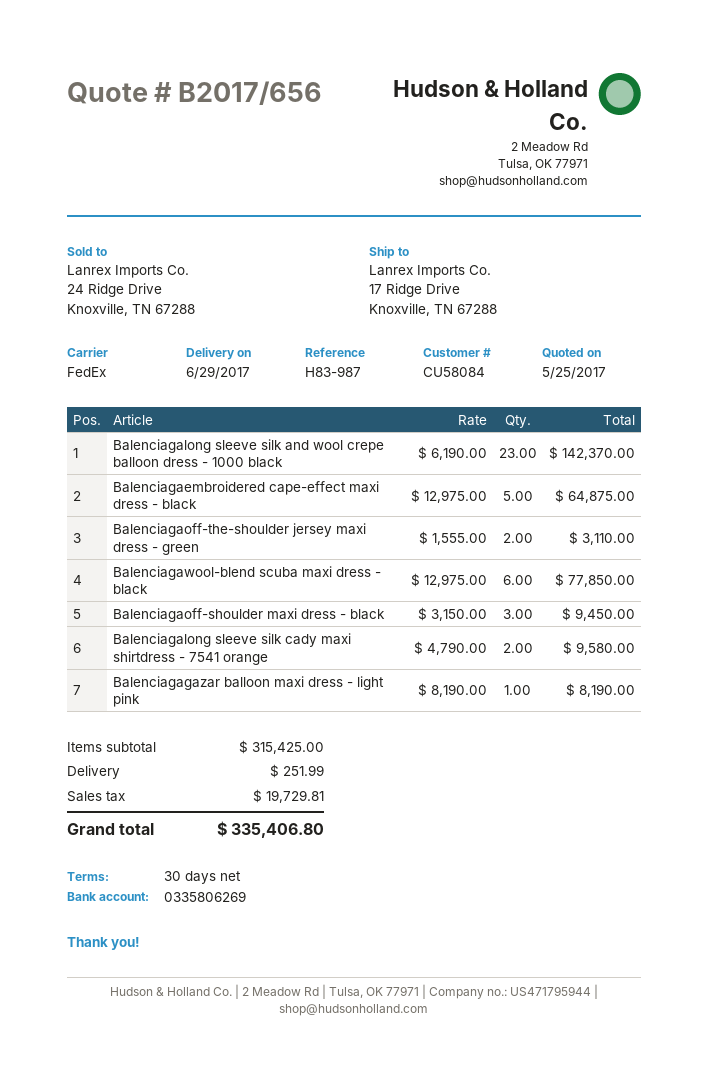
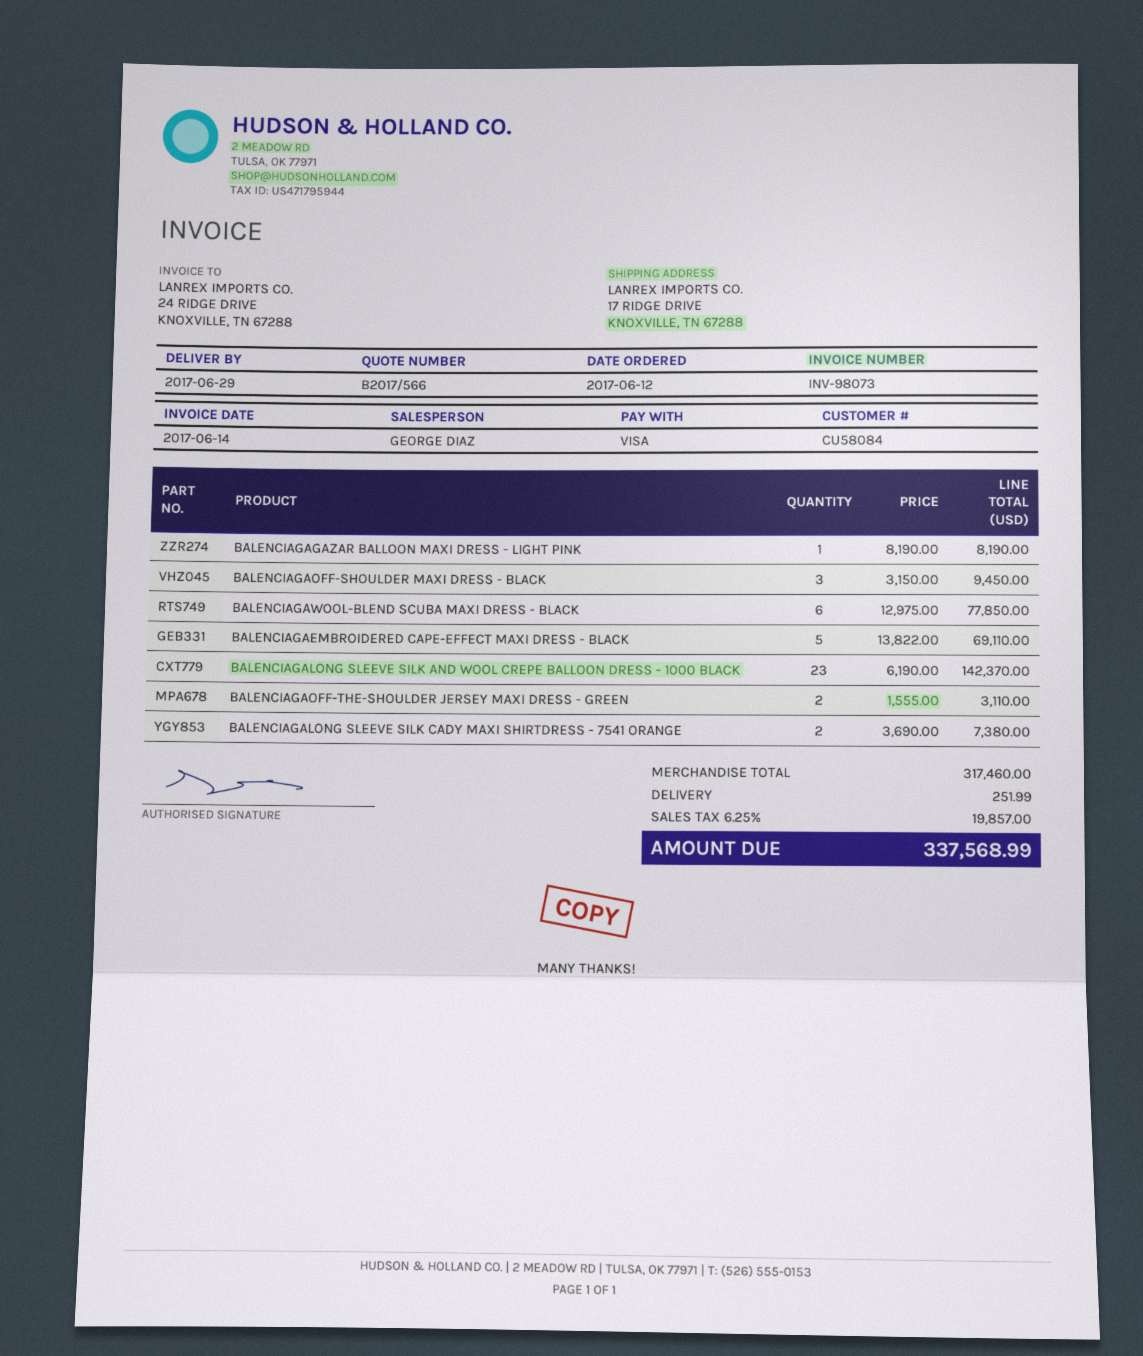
quote number: B2017/656 -> B2017/566
Balenciagaembroidered cape-effect maxi dress - black: 5 x 12975.00 = 64875.00 -> 5 x 13822.00 = 69110.00
Balenciagalong sleeve silk cady maxi shirtdress - 7541 orange: 2 x 4790.00 = 9580.00 -> 2 x 3690.00 = 7380.00
subtotal: 315425.00 -> 317460.00
tax: 19729.81 -> 19857.00
total: 335406.80 -> 337568.99

